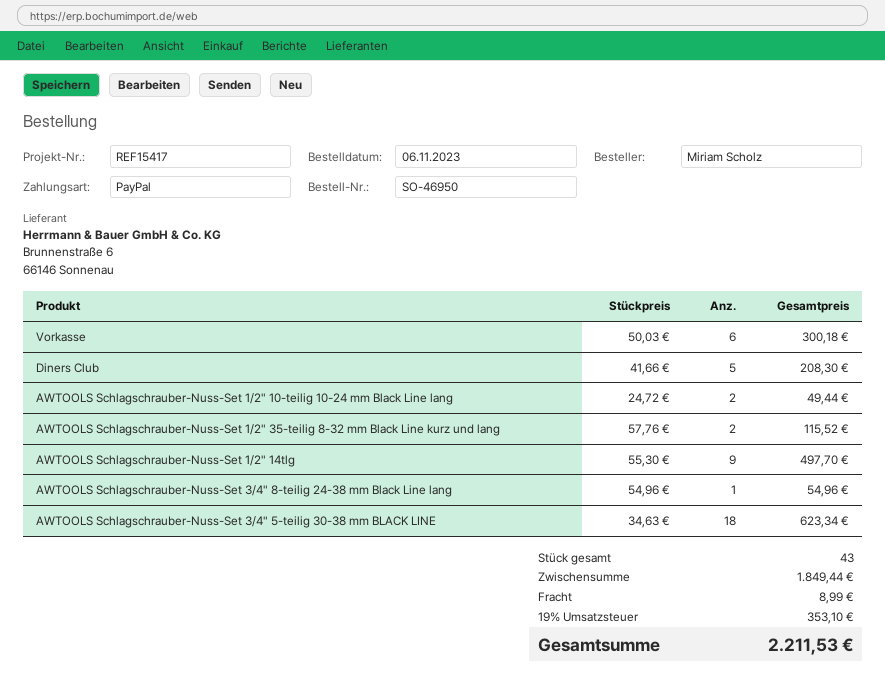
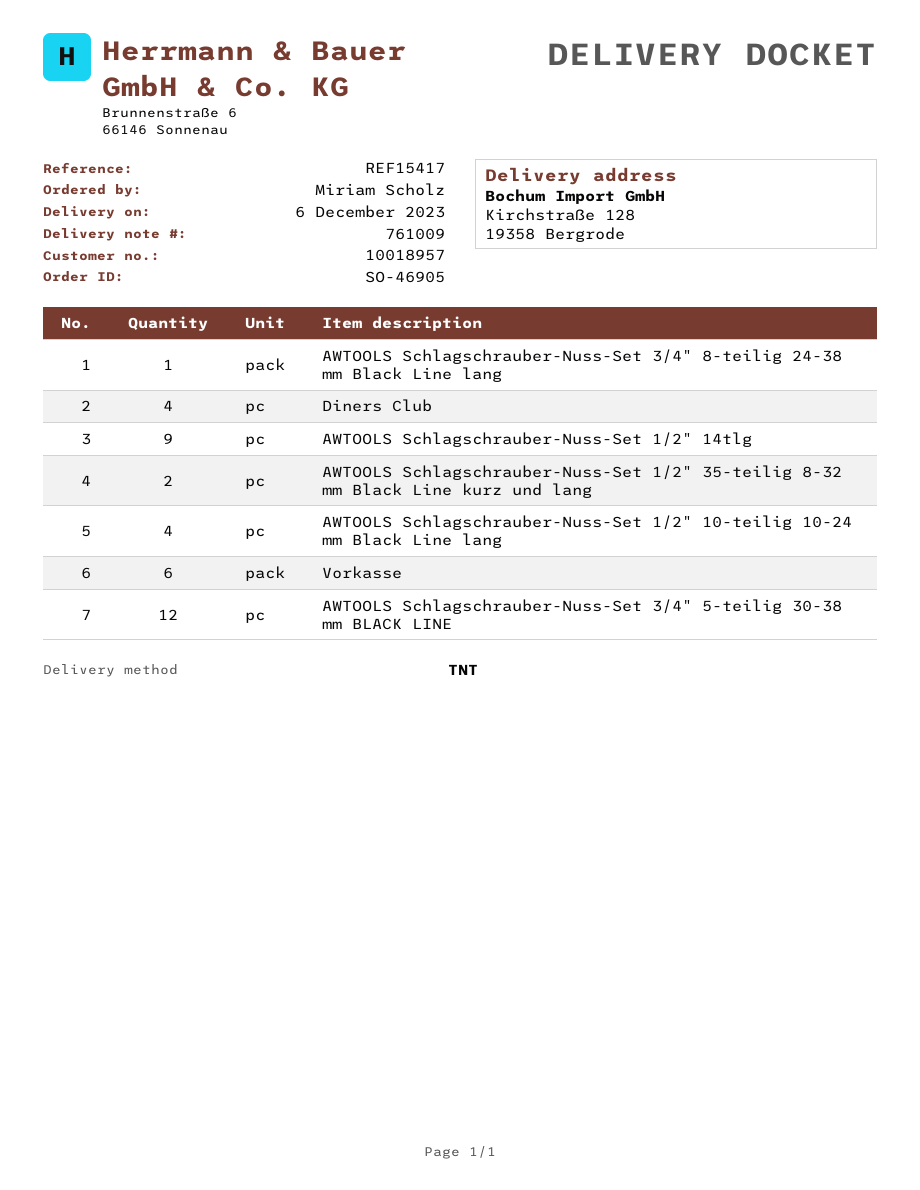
order number: SO-46950 -> SO-46905
Diners Club: 5 -> 4
AWTOOLS Schlagschrauber-Nuss-Set 1/2" 10-teilig 10-24 mm Black Line lang: 2 -> 4
AWTOOLS Schlagschrauber-Nuss-Set 3/4" 5-teilig 30-38 mm BLACK LINE: 18 -> 12

